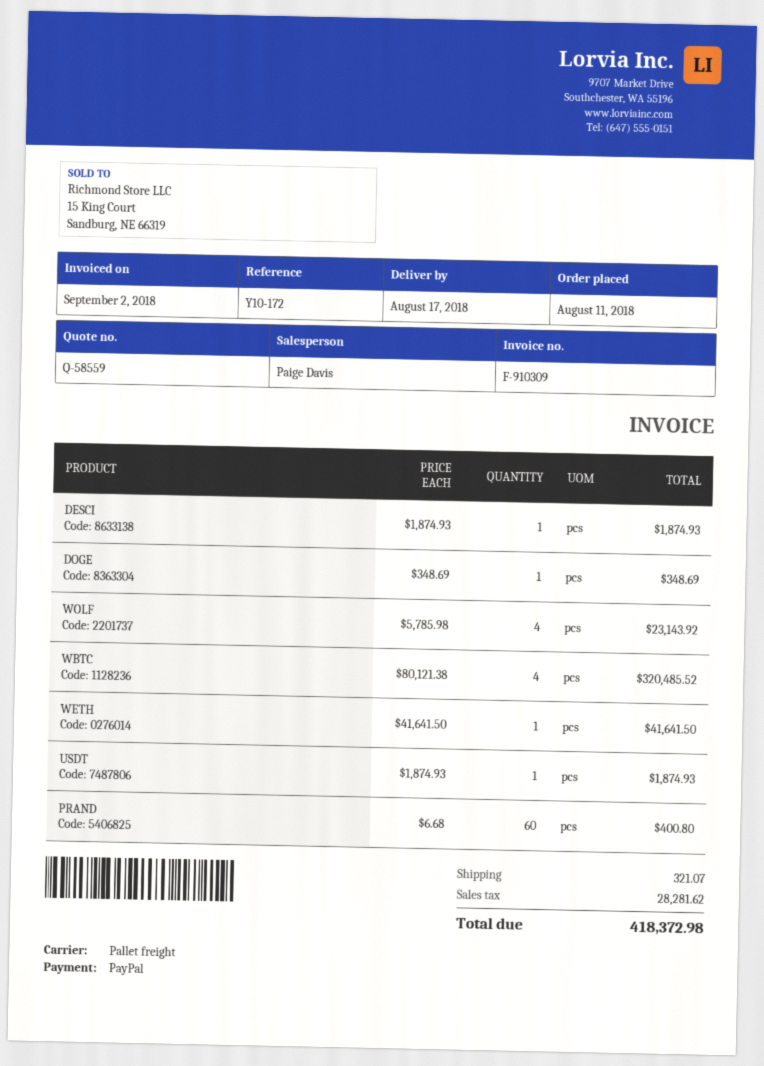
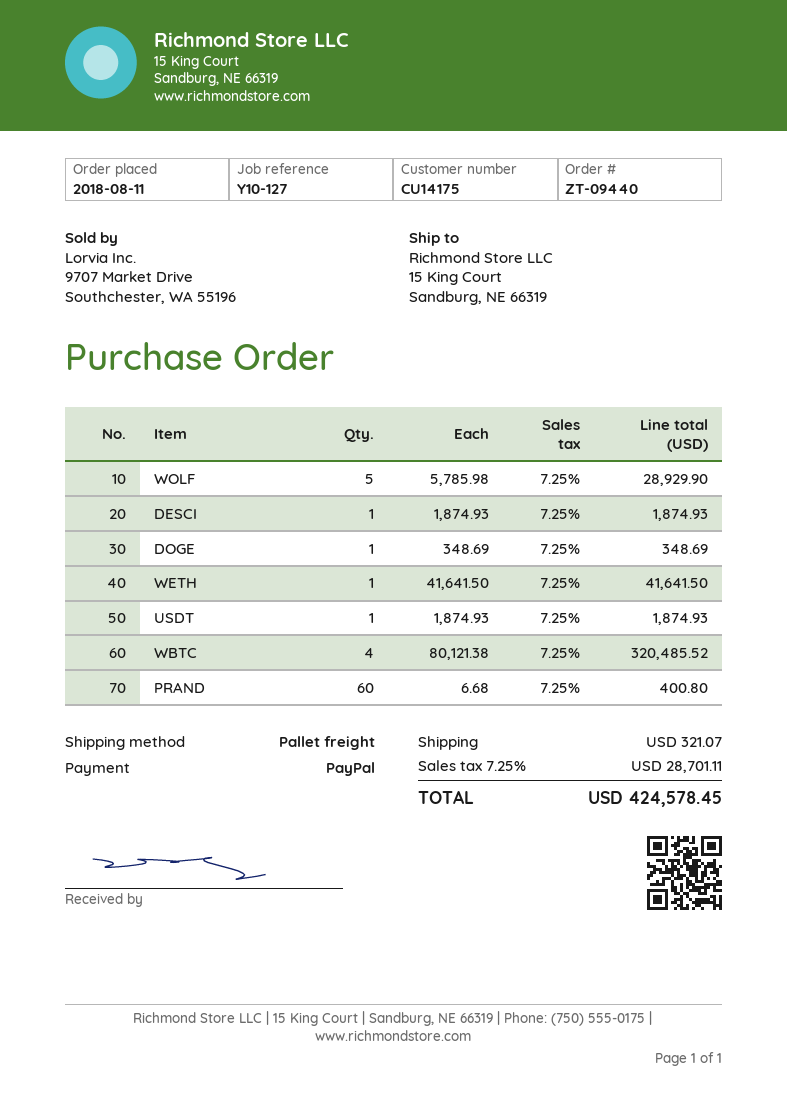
reference: Y10-172 -> Y10-127
WOLF: 4 x 5785.98 = 23143.92 -> 5 x 5785.98 = 28929.90
tax: 28281.62 -> 28701.11
total: 418372.98 -> 424578.45

